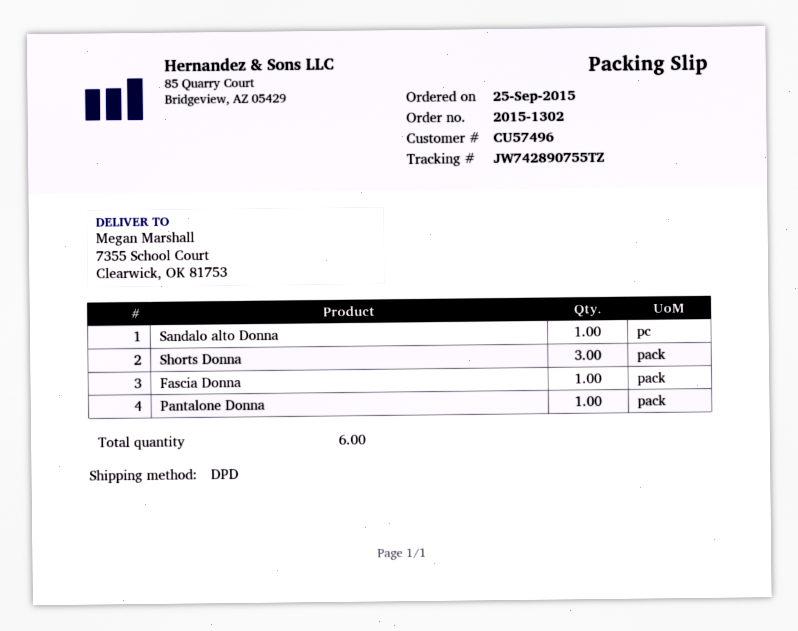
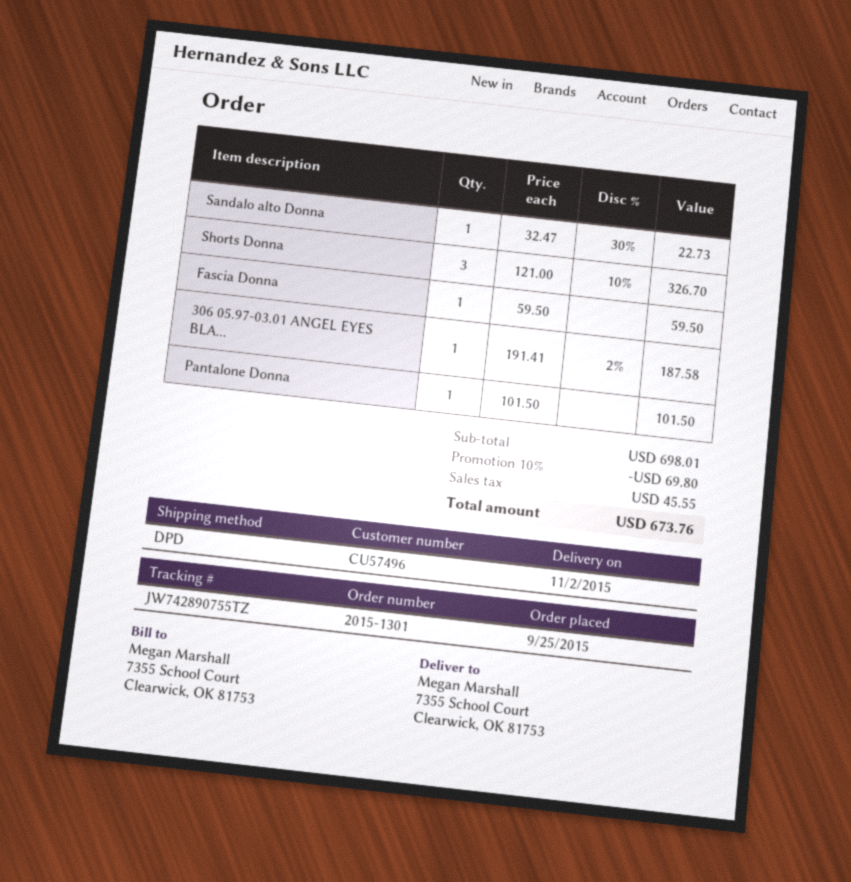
order number: 2015-1302 -> 2015-1301
306 05.97-03.01 ANGEL EYES BLA...: none -> 1

